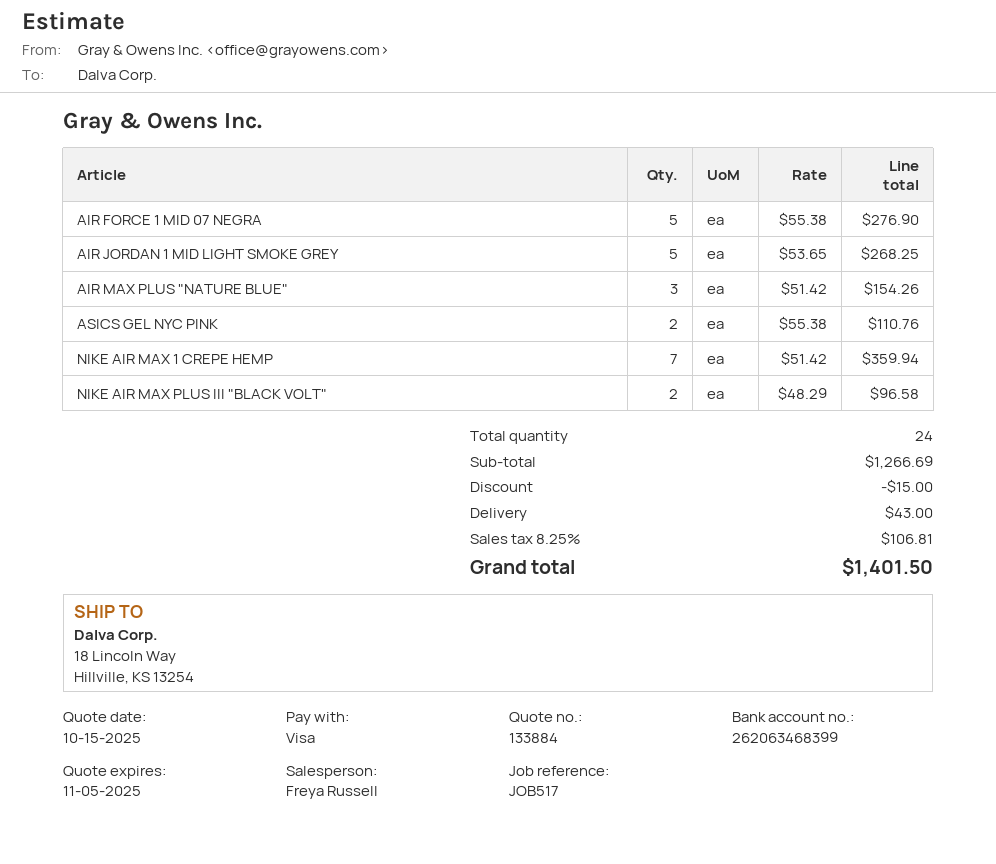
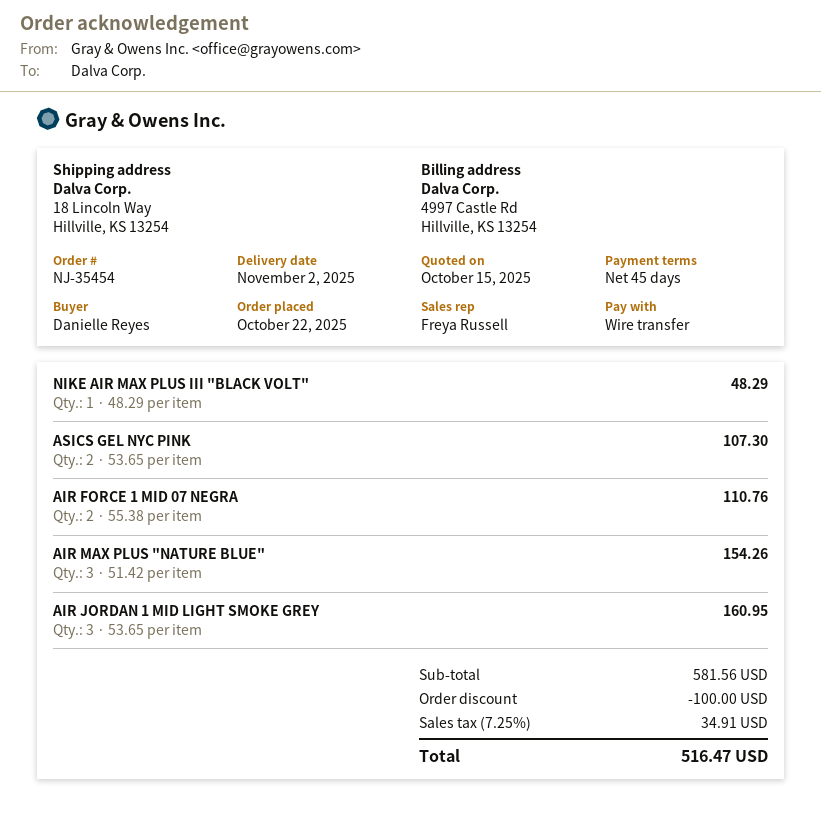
payment method: Visa -> bank transfer
AIR FORCE 1 MID 07 NEGRA: 5 x 55.38 = 276.90 -> 2 x 55.38 = 110.76
AIR JORDAN 1 MID LIGHT SMOKE GREY: 5 x 53.65 = 268.25 -> 3 x 53.65 = 160.95
ASICS GEL NYC PINK: 2 x 55.38 = 110.76 -> 2 x 53.65 = 107.30
NIKE AIR MAX 1 CREPE HEMP: 7 x 51.42 = 359.94 -> none
NIKE AIR MAX PLUS III "BLACK VOLT": 2 x 48.29 = 96.58 -> 1 x 48.29 = 48.29
subtotal: 1266.69 -> 581.56
discount: 15.00 -> 100.00
shipping: 43.00 -> none
tax: 8.25% = 106.81 -> 7.25% = 34.91
total: 1401.50 -> 516.47

